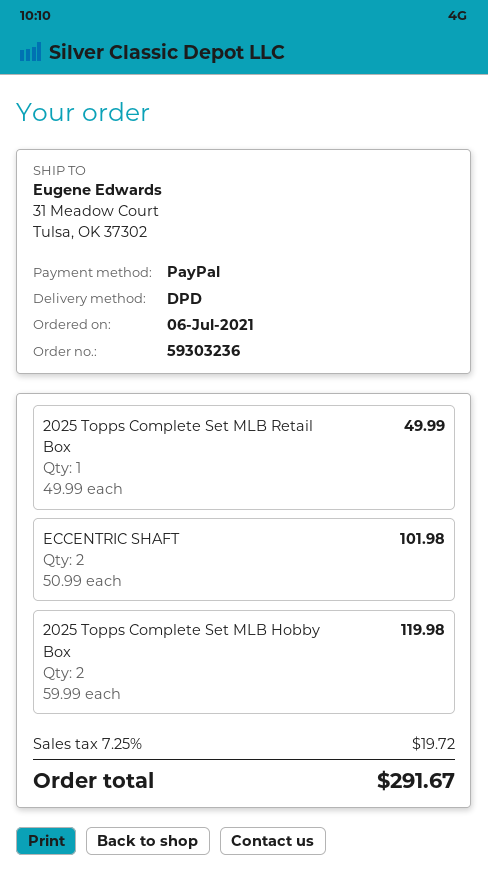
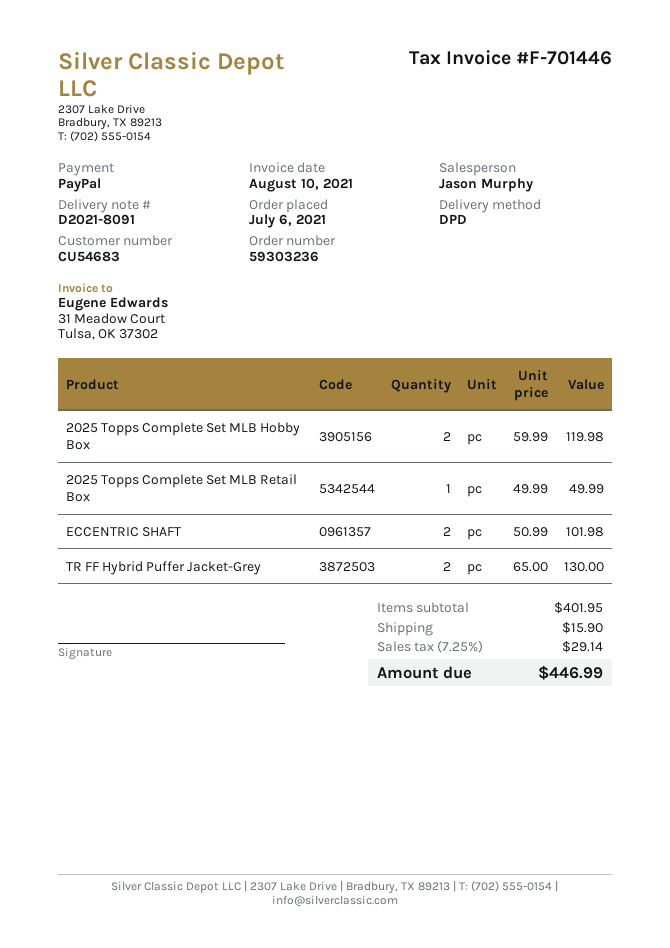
TR FF Hybrid Puffer Jacket-Grey: none -> 2 x 65.00 = 130.00
shipping: none -> 15.90
tax: 7.25% = 19.72 -> 7.25% = 29.14
total: 291.67 -> 446.99

